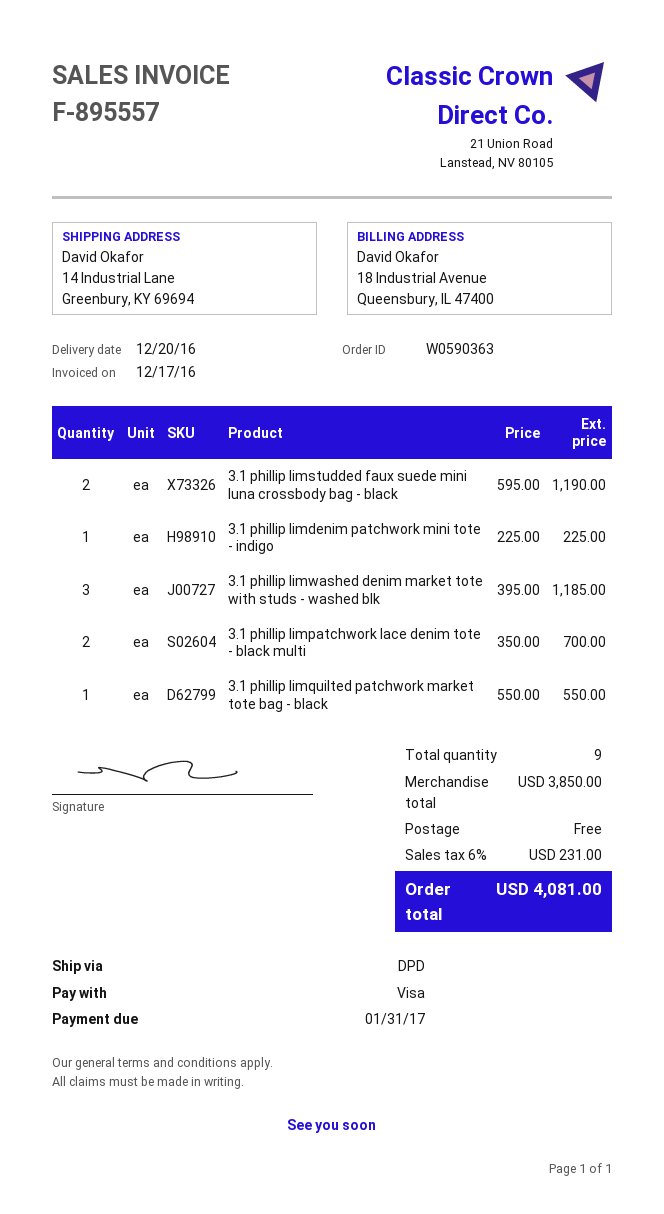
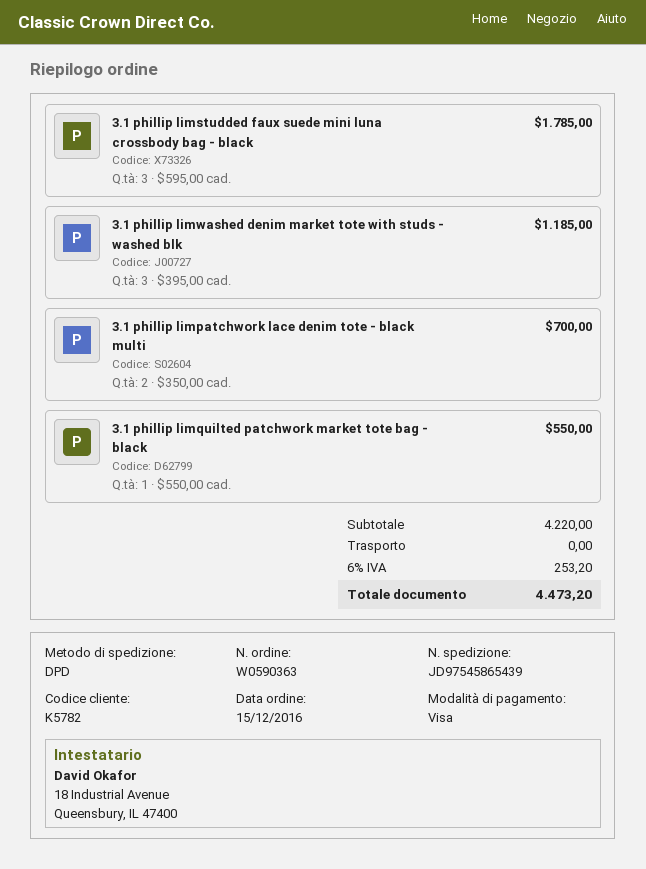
3.1 phillip limstudded faux suede mini luna crossbody bag - black: 2 x 595.00 = 1190.00 -> 3 x 595.00 = 1785.00
3.1 phillip limdenim patchwork mini tote - indigo: 1 x 225.00 = 225.00 -> none
subtotal: 3850.00 -> 4220.00
tax: 6% = 231.00 -> 6% = 253.20
total: 4081.00 -> 4473.20

